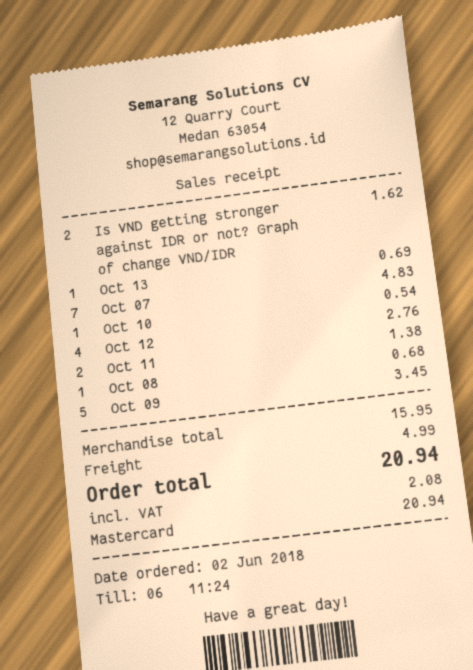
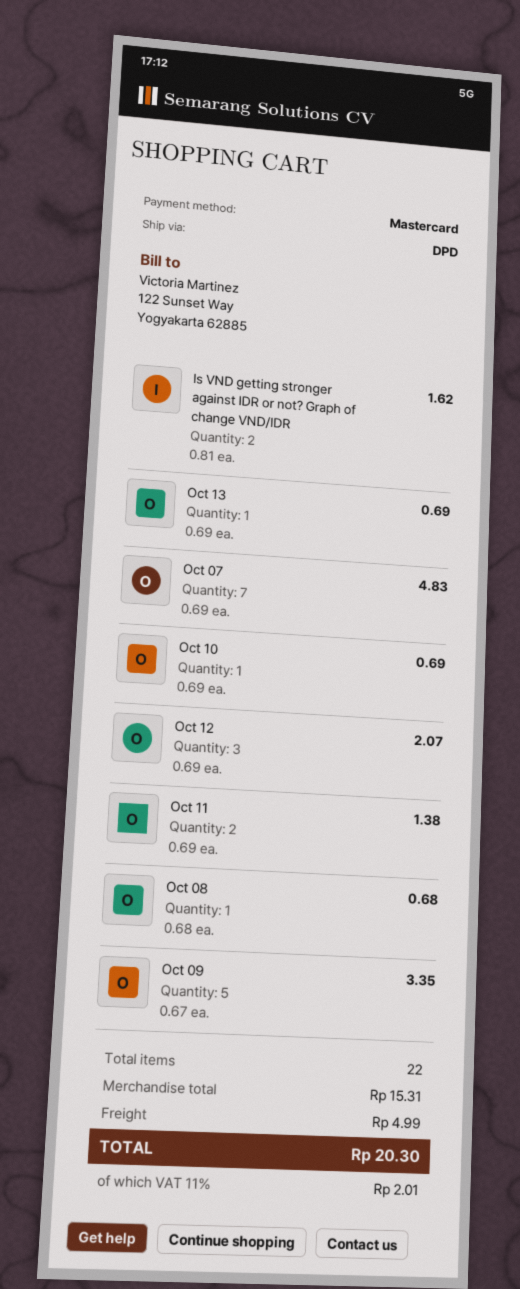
Oct 10: 1 for 0.54 -> 1 for 0.69
Oct 12: 4 for 2.76 -> 3 for 2.07
Oct 09: 5 for 3.45 -> 5 for 3.35
subtotal: 15.95 -> 15.31
tax: 2.08 -> 2.01
total: 20.94 -> 20.30

